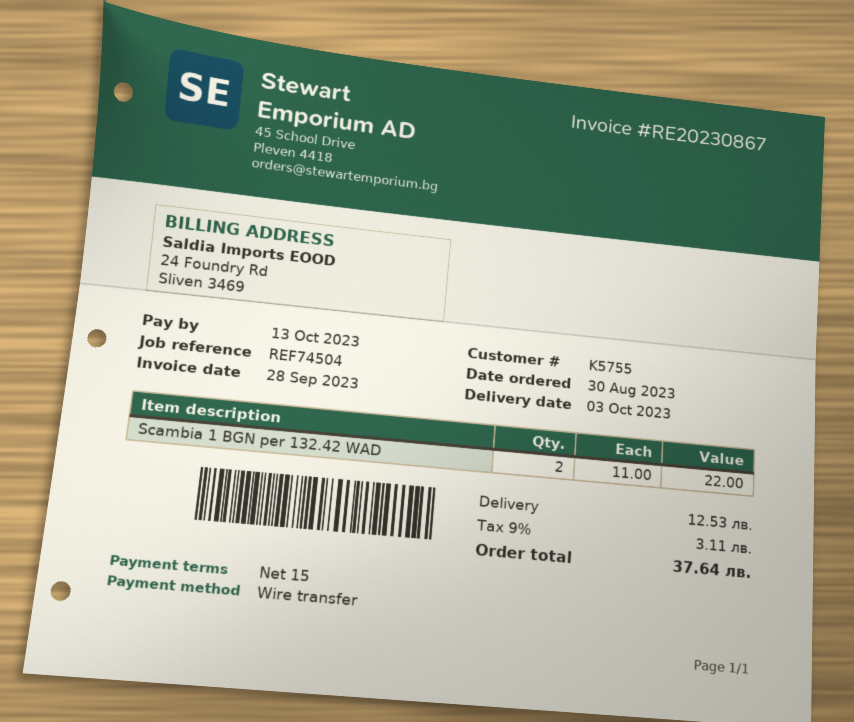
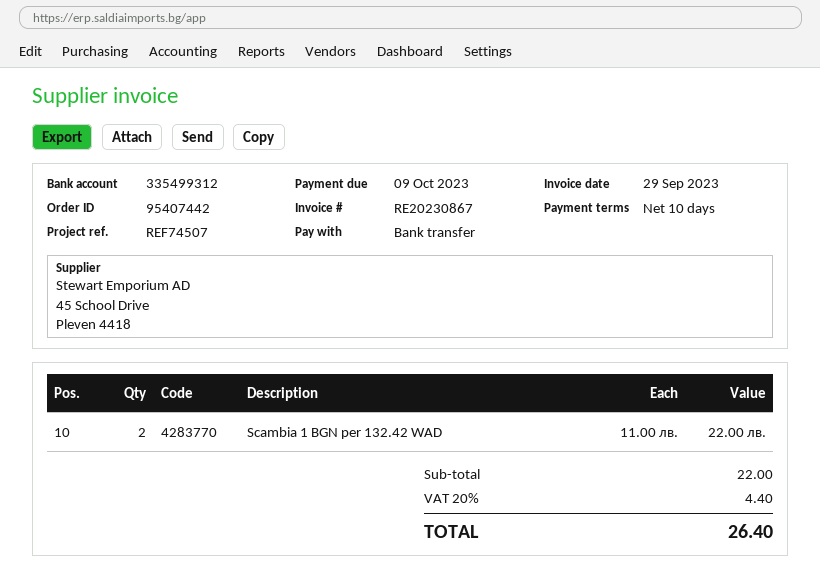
invoice date: 2023-09-28 -> 2023-09-29
payment terms: 15 days -> 10 days
due date: 2023-10-13 -> 2023-10-09
reference: REF74504 -> REF74507
shipping: 12.53 -> none
tax: 9% = 3.11 -> 20% = 4.40
total: 37.64 -> 26.40

